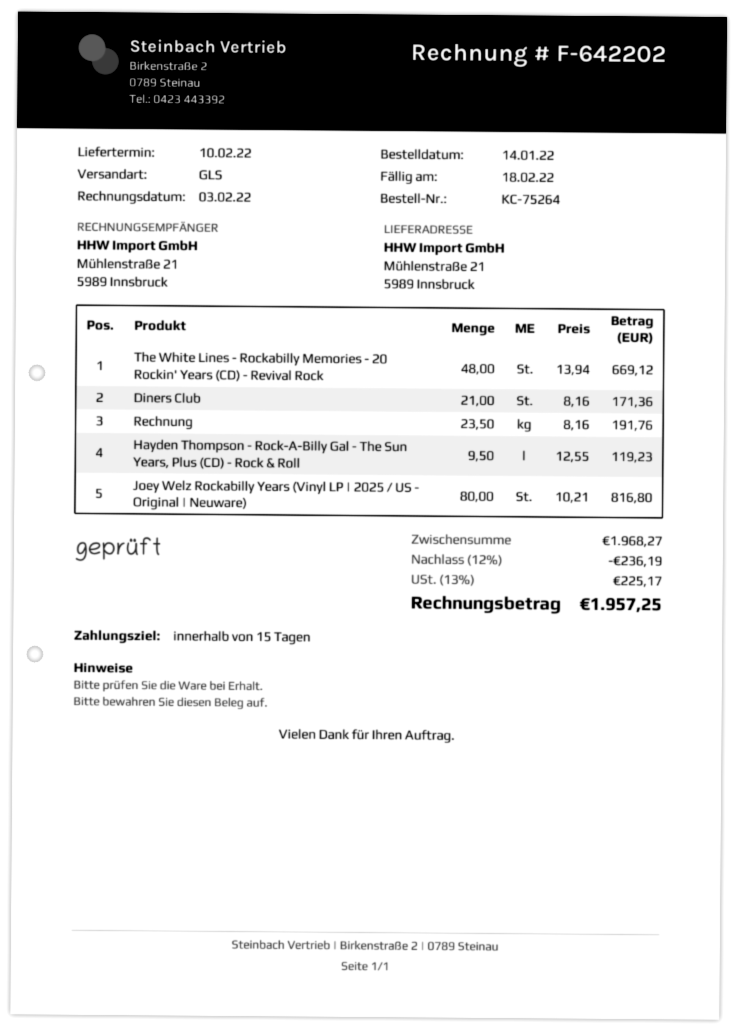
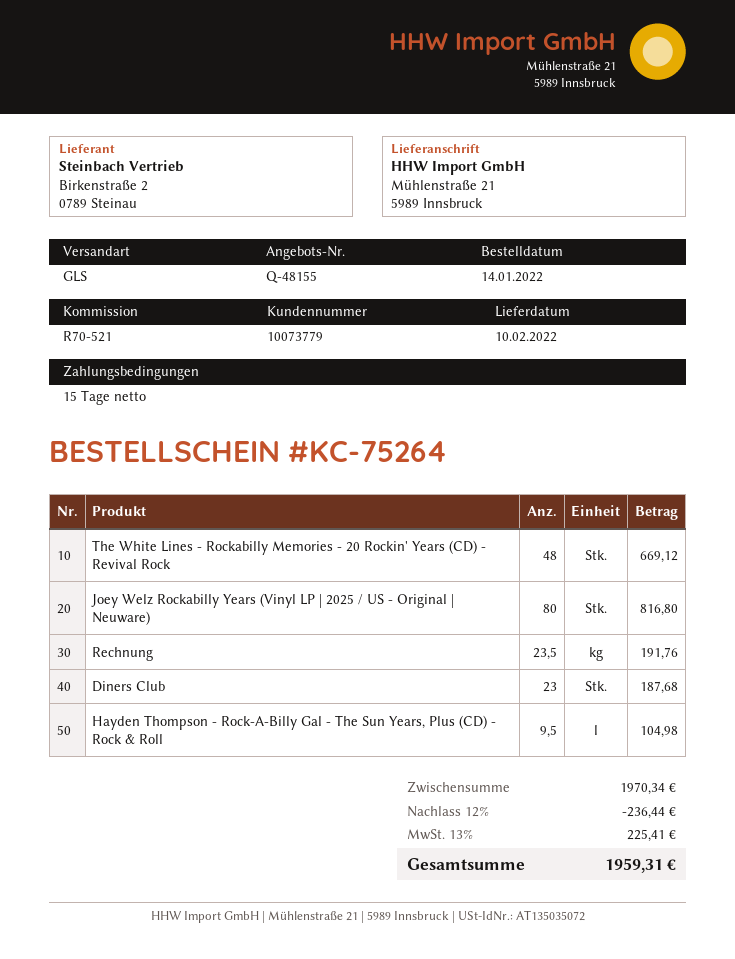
Diners Club: 21 for 171.36 -> 23 for 187.68
Hayden Thompson - Rock-A-Billy Gal - The Sun Years, Plus (CD) - Rock & Roll: 9.5 for 119.23 -> 9.5 for 104.98
subtotal: 1968.27 -> 1970.34
discount: 12% = 236.19 -> 12% = 236.44
tax: 13% = 225.17 -> 13% = 225.41
total: 1957.25 -> 1959.31

